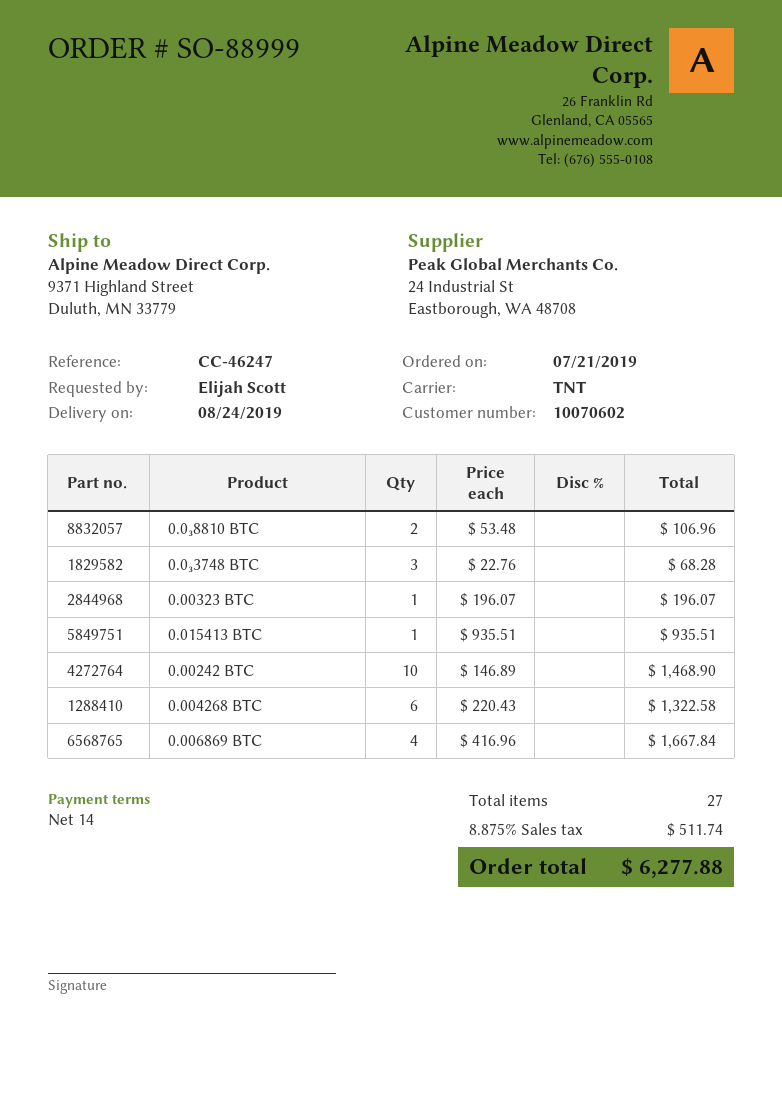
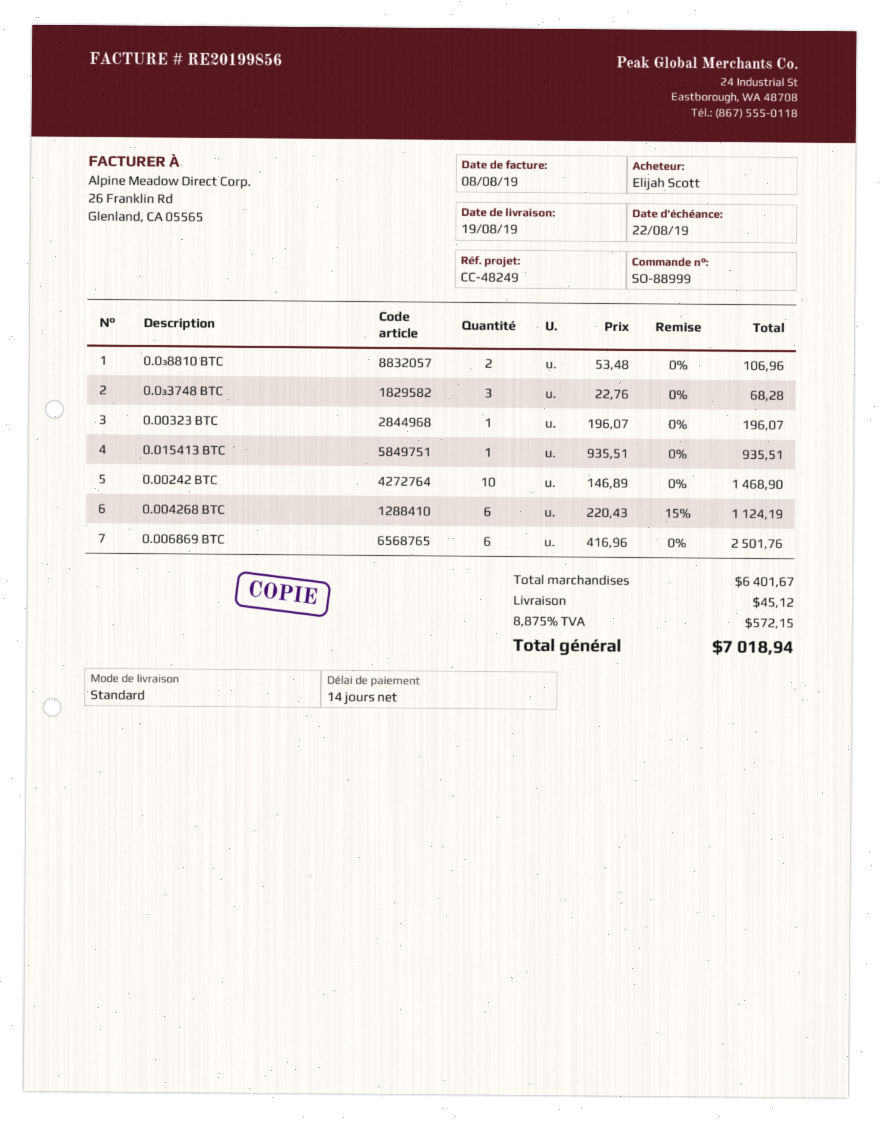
delivery date: 2019-08-24 -> 2019-08-19
reference: CC-46247 -> CC-48249
shipping method: TNT -> standard
0.004268 BTC: 6 x 220.43 = 1322.58 -> 6 x 220.43 - 15% = 1124.19
0.006869 BTC: 4 x 416.96 = 1667.84 -> 6 x 416.96 = 2501.76
shipping: none -> 45.12
tax: 8.875% = 511.74 -> 8.875% = 572.15
total: 6277.88 -> 7018.94

